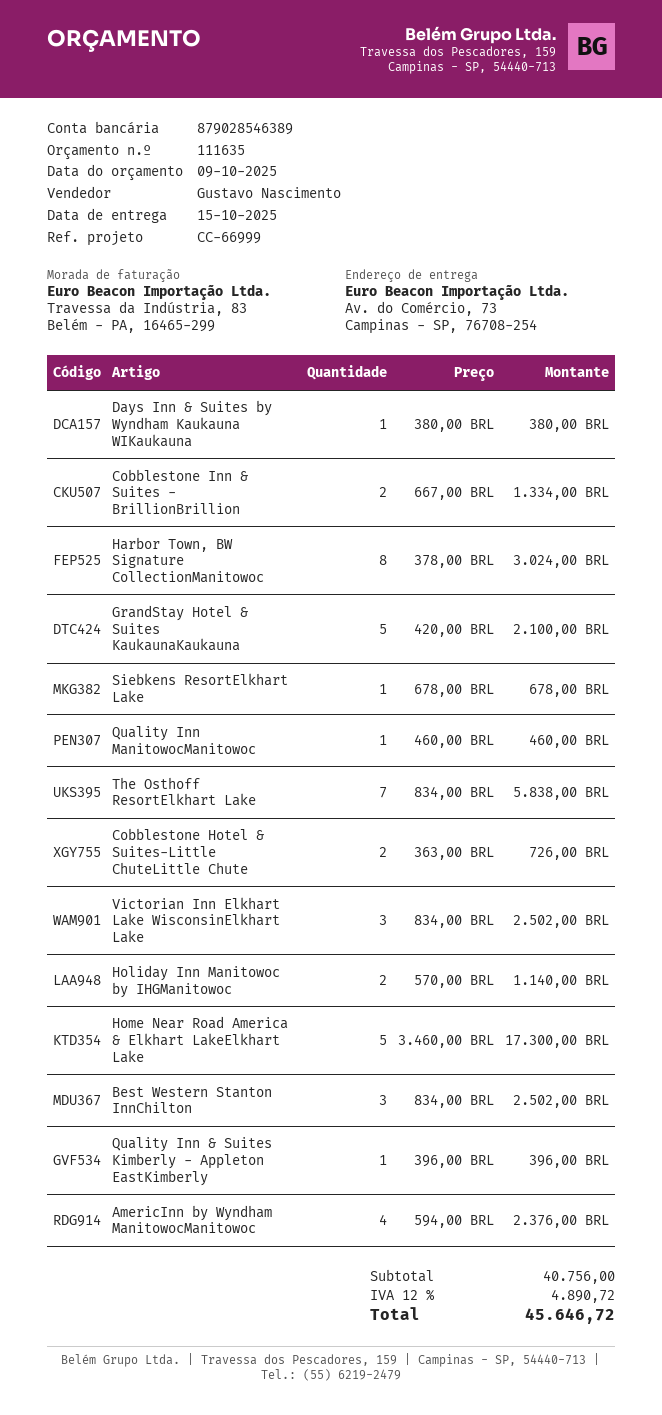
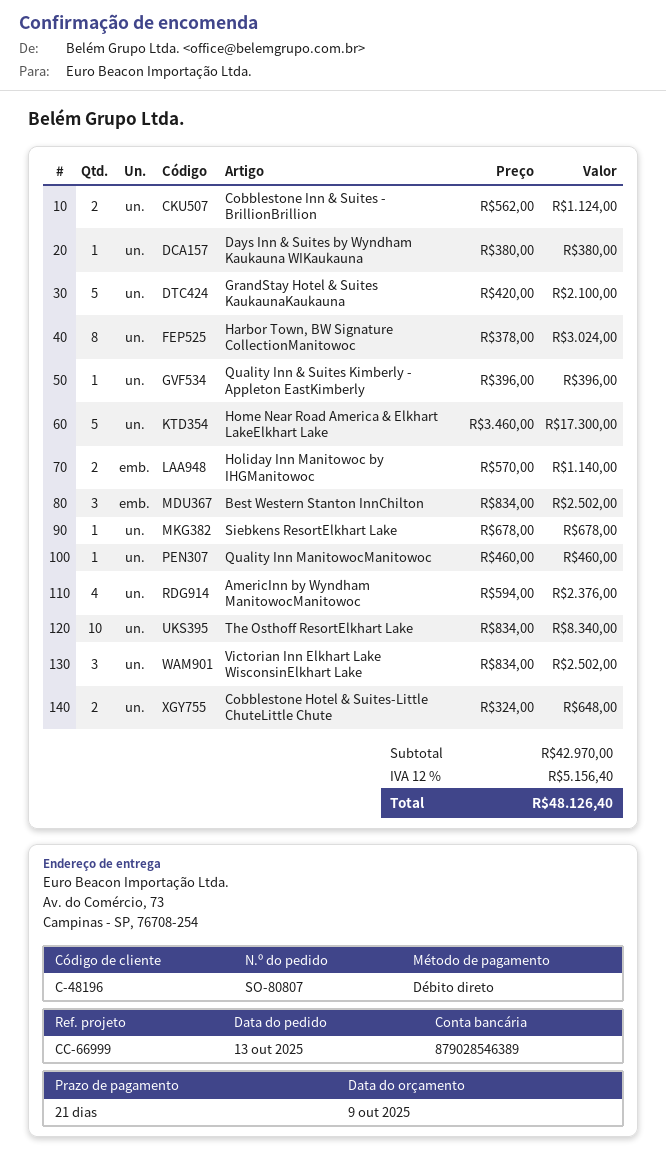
Cobblestone Inn & Suites - BrillionBrillion: 2 x 667.00 = 1334.00 -> 2 x 562.00 = 1124.00
The Osthoff ResortElkhart Lake: 7 x 834.00 = 5838.00 -> 10 x 834.00 = 8340.00
Cobblestone Hotel & Suites-Little ChuteLittle Chute: 2 x 363.00 = 726.00 -> 2 x 324.00 = 648.00
subtotal: 40756.00 -> 42970.00
tax: 12% = 4890.72 -> 12% = 5156.40
total: 45646.72 -> 48126.40

